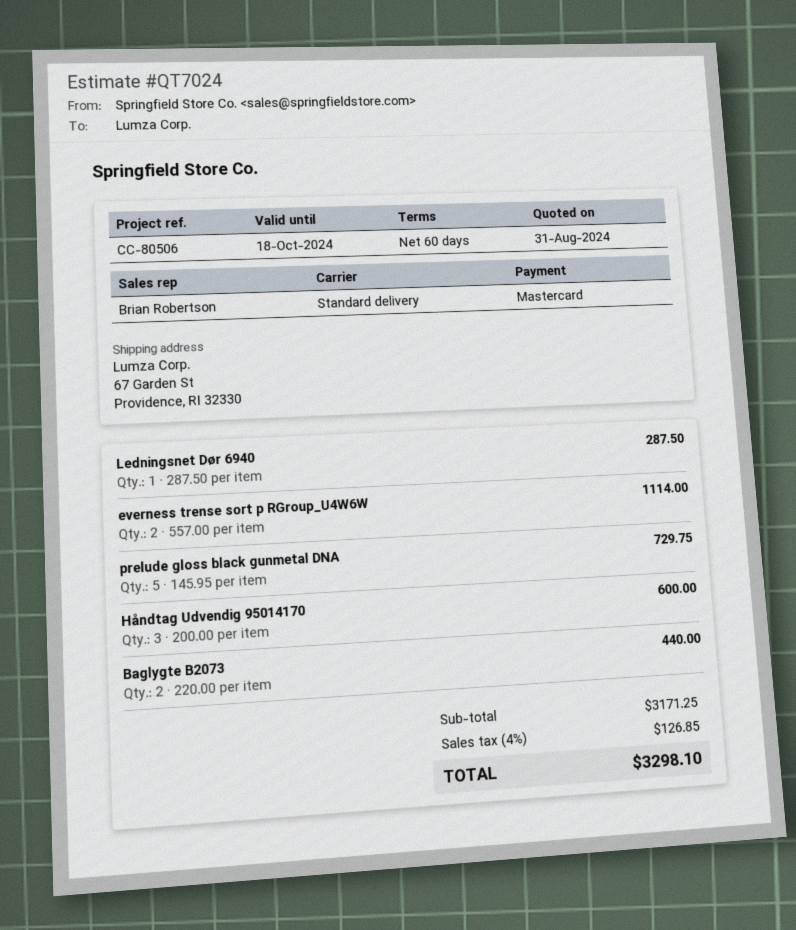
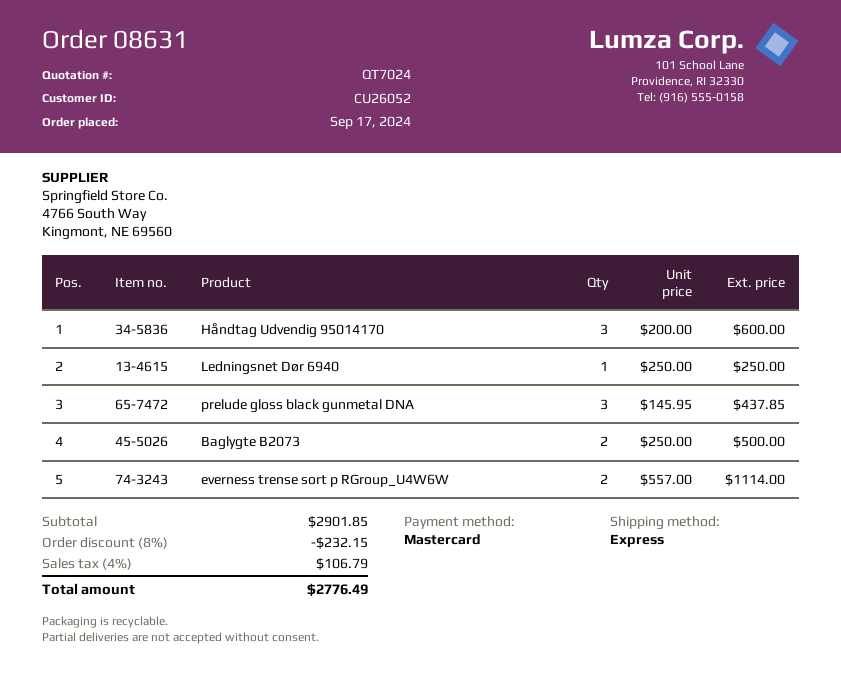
shipping method: standard -> express
Ledningsnet Dør 6940: 1 x 287.50 = 287.50 -> 1 x 250.00 = 250.00
prelude gloss black gunmetal DNA: 5 x 145.95 = 729.75 -> 3 x 145.95 = 437.85
Baglygte B2073: 2 x 220.00 = 440.00 -> 2 x 250.00 = 500.00
subtotal: 3171.25 -> 2901.85
discount: none -> 8% = 232.15
tax: 4% = 126.85 -> 4% = 106.79
total: 3298.10 -> 2776.49

